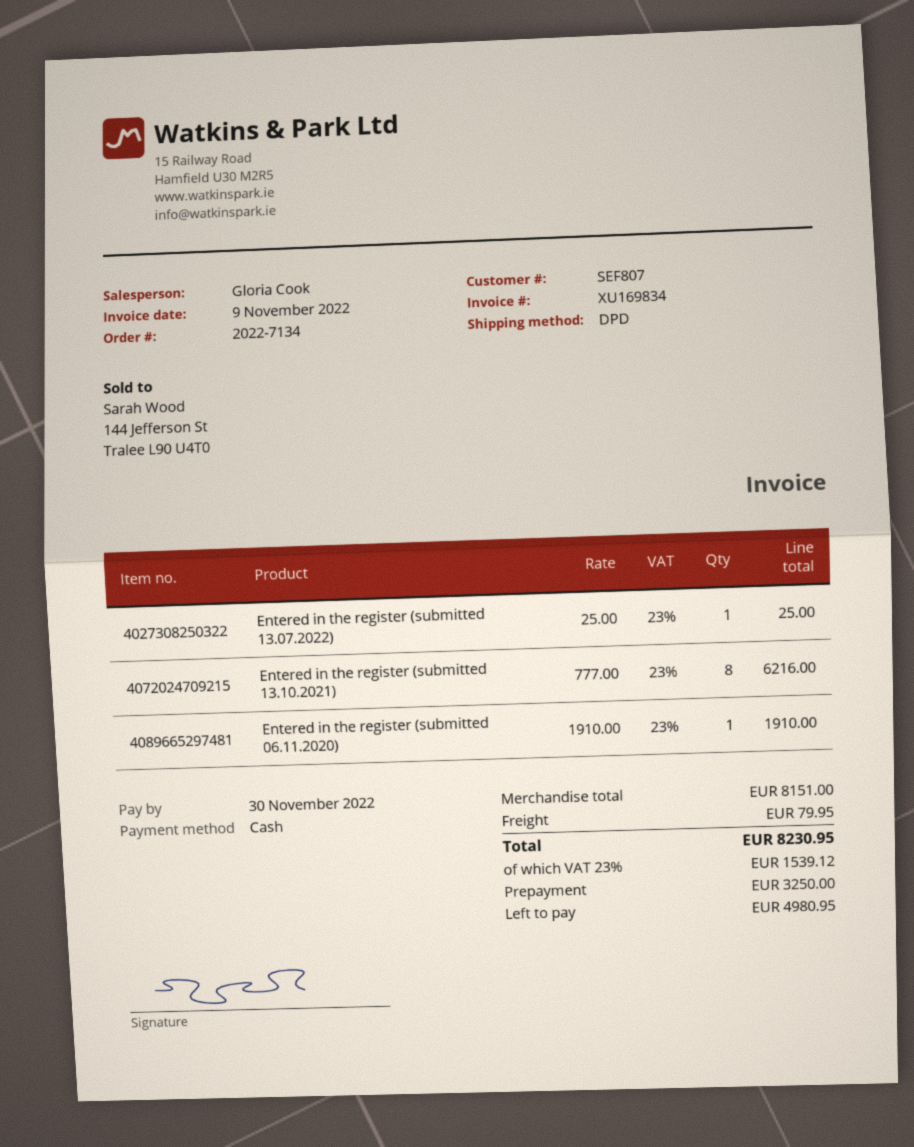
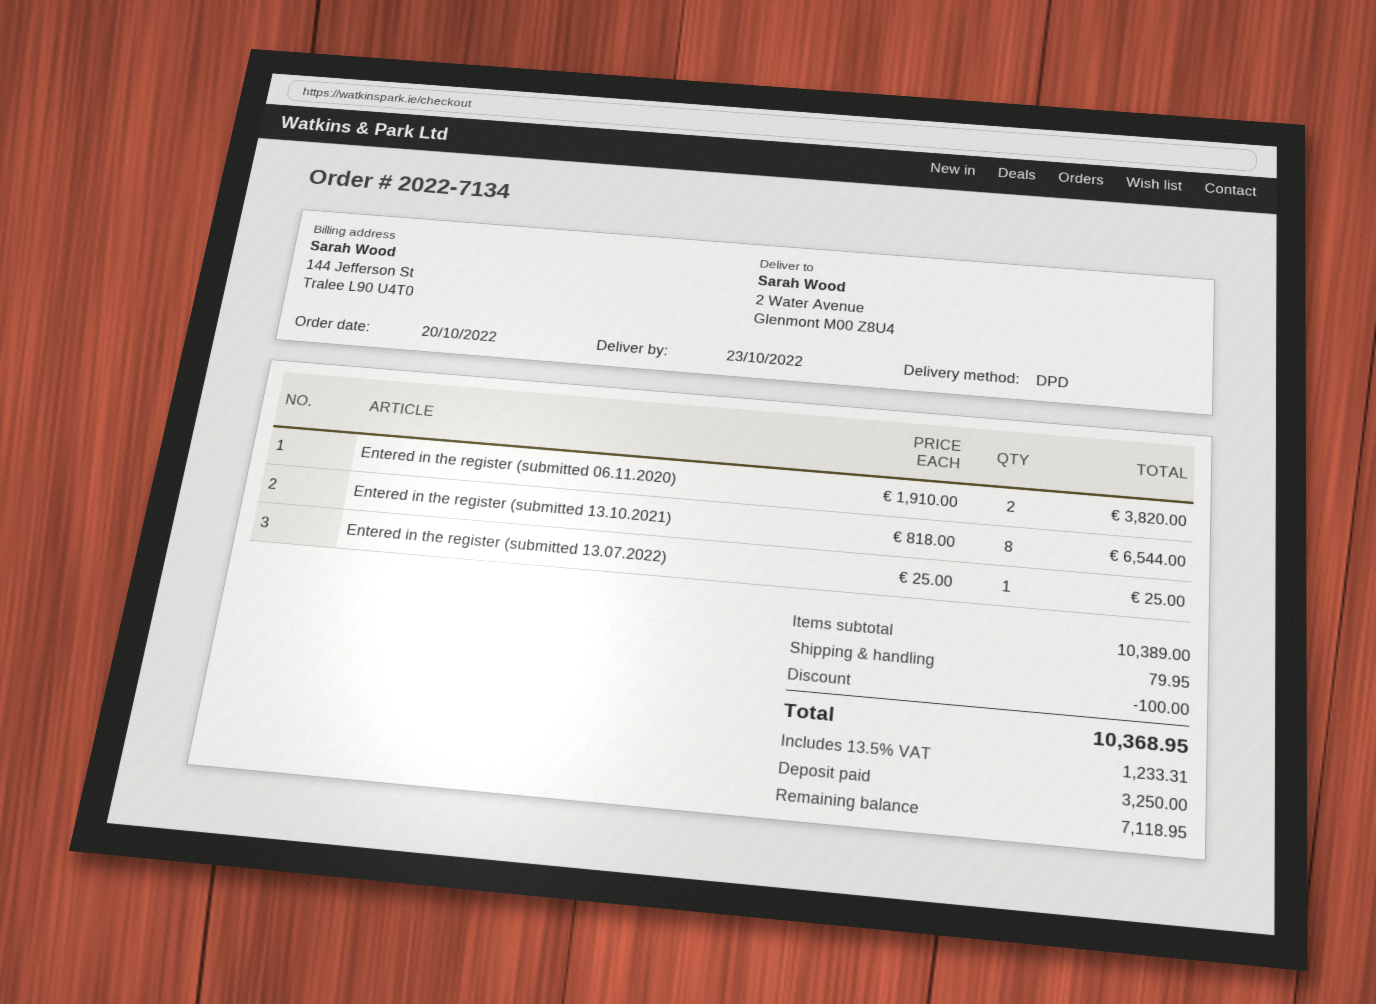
Entered in the register (submitted 13.10.2021): 8 x 777.00 = 6216.00 -> 8 x 818.00 = 6544.00
Entered in the register (submitted 06.11.2020): 1 x 1910.00 = 1910.00 -> 2 x 1910.00 = 3820.00
subtotal: 8151.00 -> 10389.00
discount: none -> 100.00
tax: 23% = 1539.12 -> 13.5% = 1233.31
total: 8230.95 -> 10368.95
balance: 4980.95 -> 7118.95

